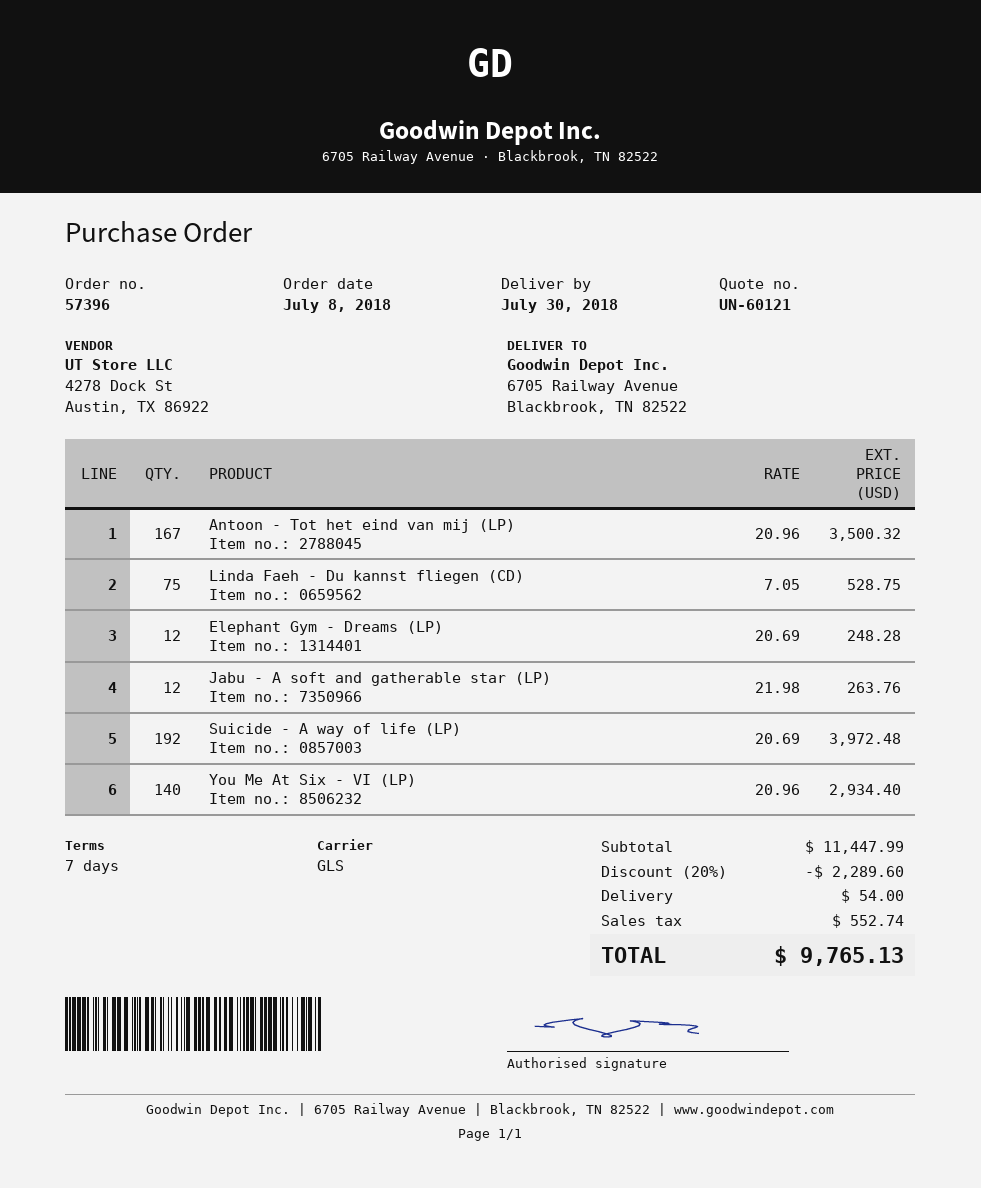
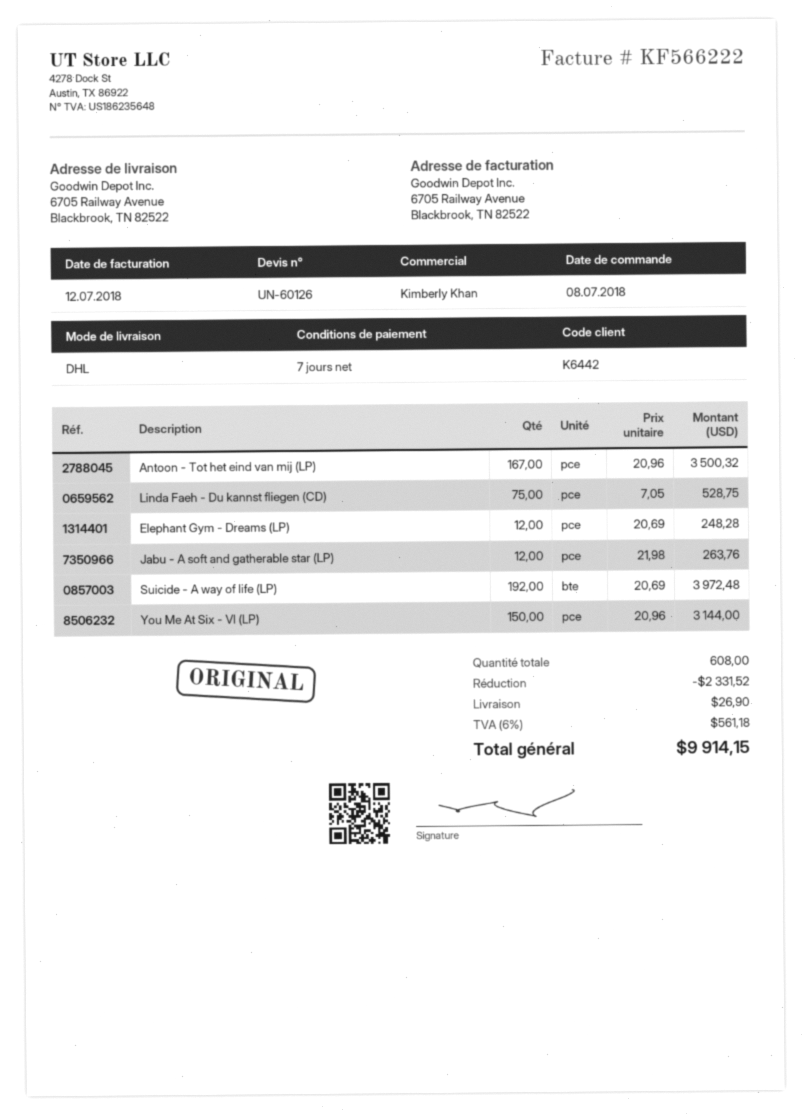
quote number: UN-60121 -> UN-60126
shipping method: GLS -> DHL
You Me At Six - VI (LP): 140 x 20.96 = 2934.40 -> 150 x 20.96 = 3144.00
discount: 2289.60 -> 2331.52
shipping: 54.00 -> 26.90
tax: 552.74 -> 561.18
total: 9765.13 -> 9914.15

